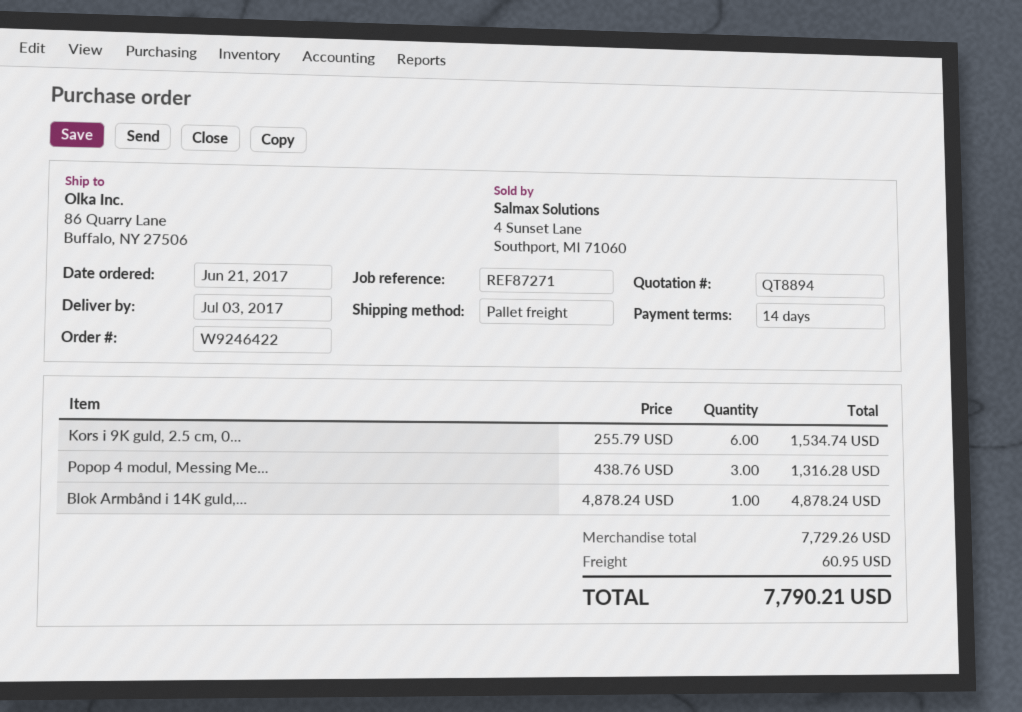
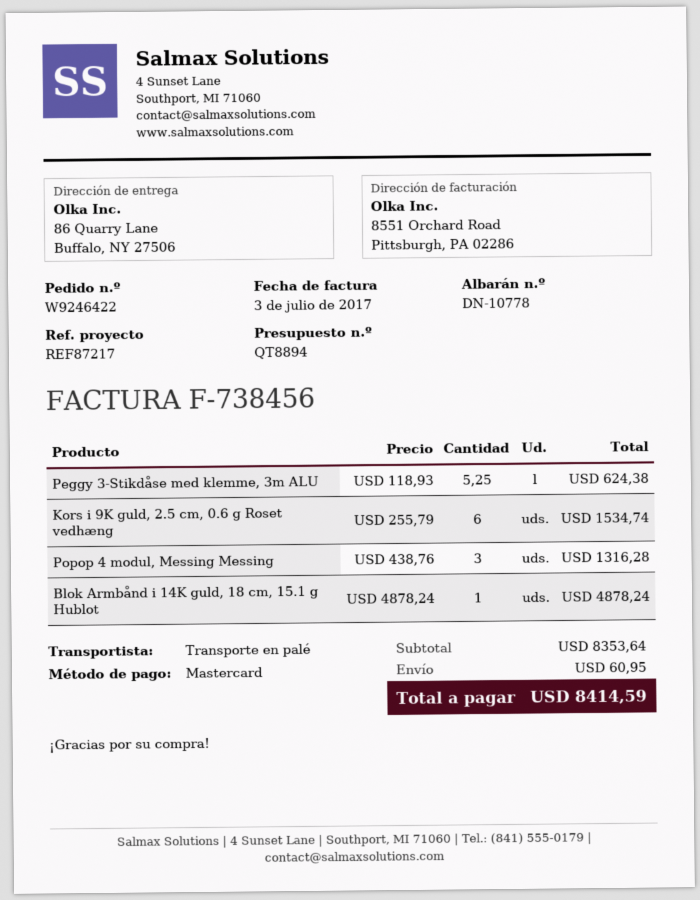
reference: REF87271 -> REF87217
Peggy 3-Stikdåse med klemme, 3m ALU: none -> 5.25 x 118.93 = 624.38
subtotal: 7729.26 -> 8353.64
total: 7790.21 -> 8414.59

